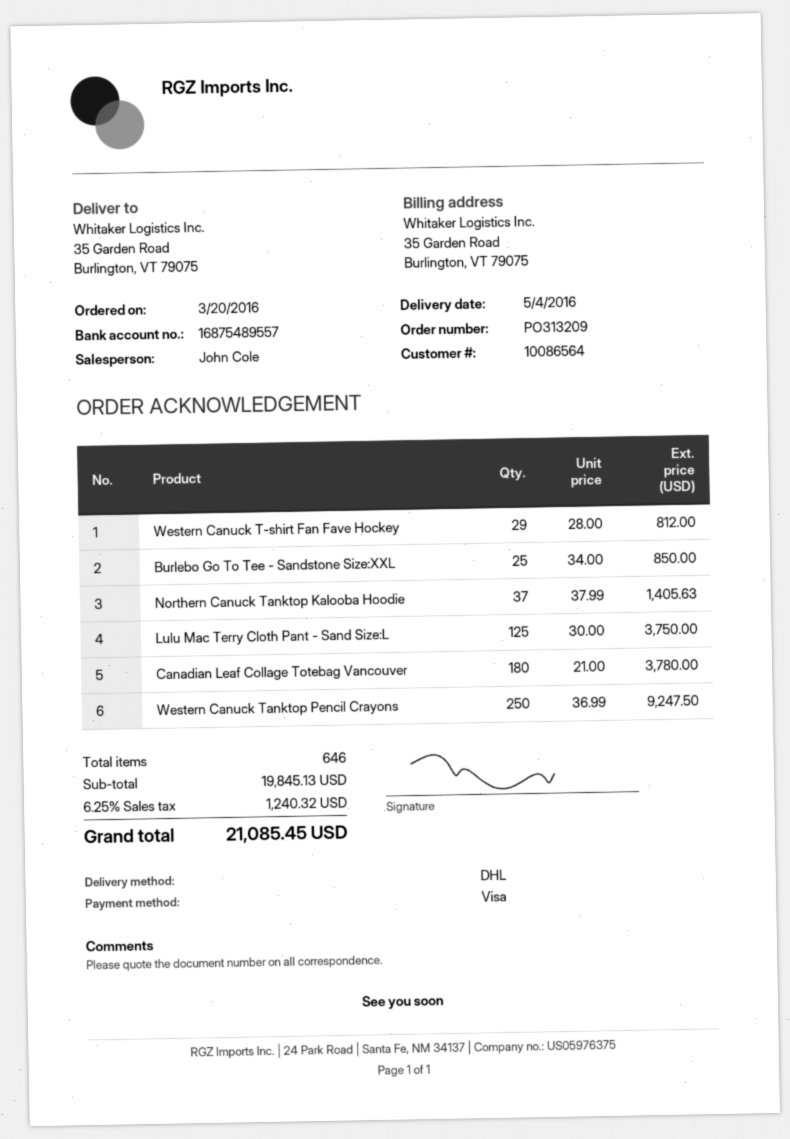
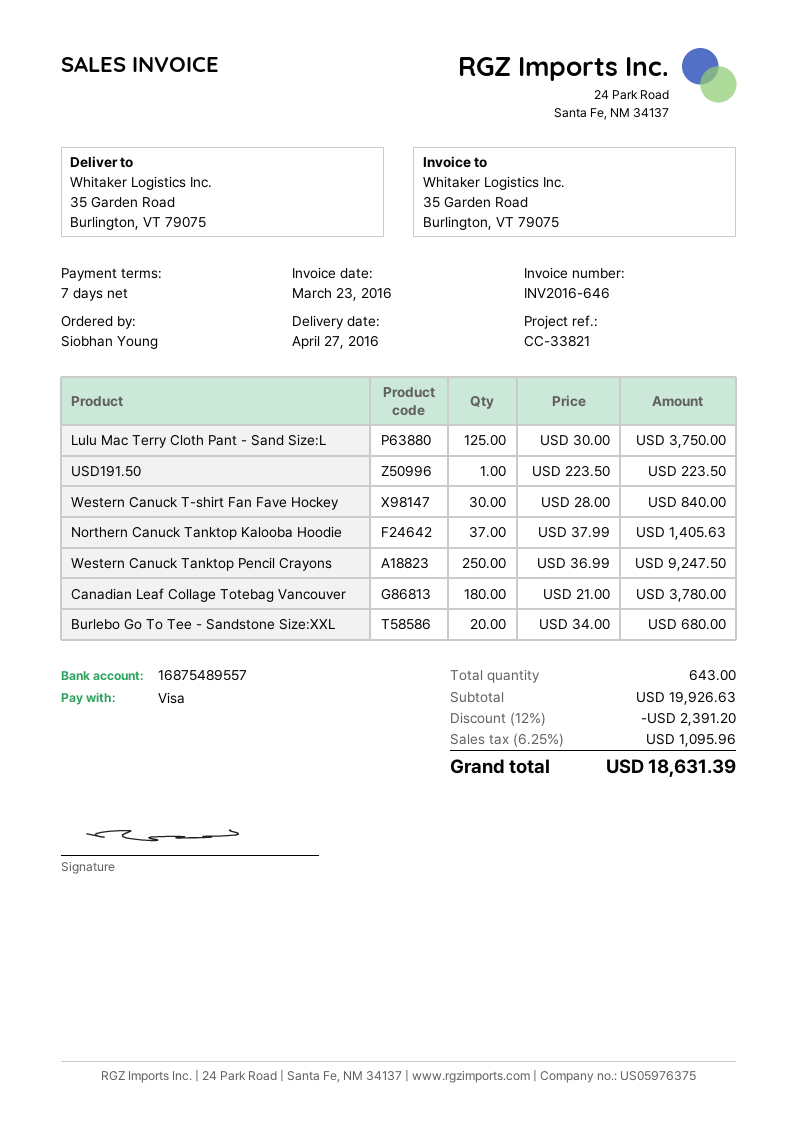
delivery date: 2016-05-04 -> 2016-04-27
Western Canuck T-shirt Fan Fave Hockey: 29 x 28.00 = 812.00 -> 30 x 28.00 = 840.00
Burlebo Go To Tee - Sandstone Size:XXL: 25 x 34.00 = 850.00 -> 20 x 34.00 = 680.00
USD191.50: none -> 1 x 223.50 = 223.50
total quantity: 646 -> 643
subtotal: 19845.13 -> 19926.63
discount: none -> 12% = 2391.20
tax: 6.25% = 1240.32 -> 6.25% = 1095.96
total: 21085.45 -> 18631.39

